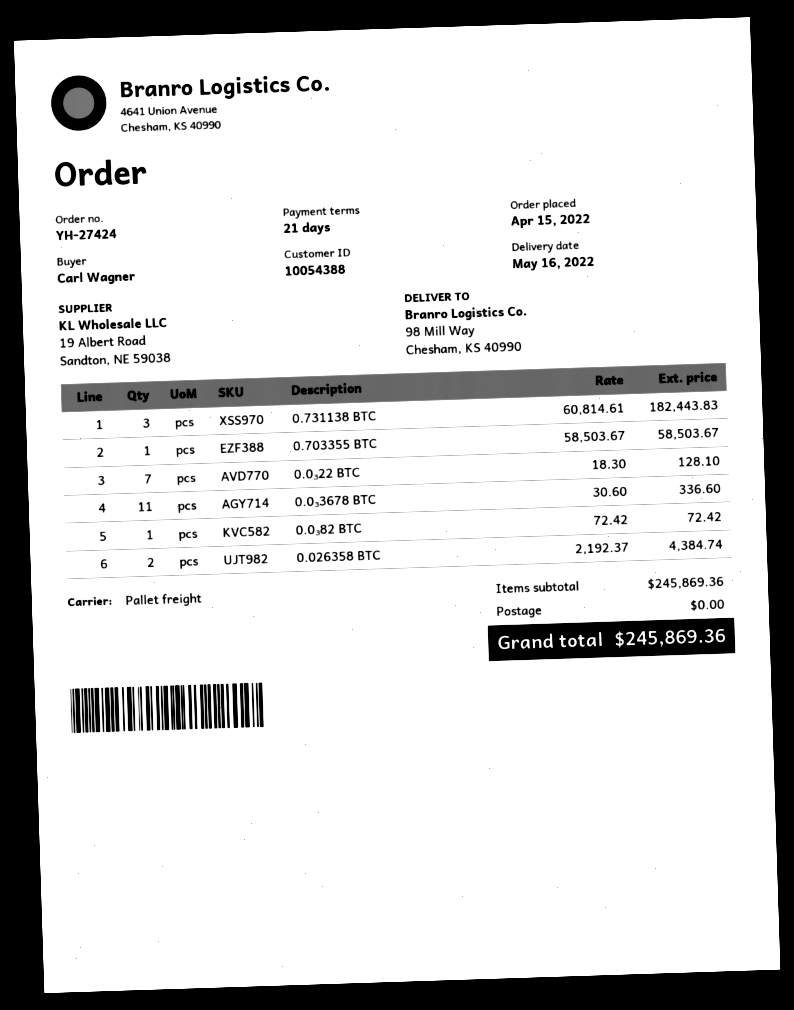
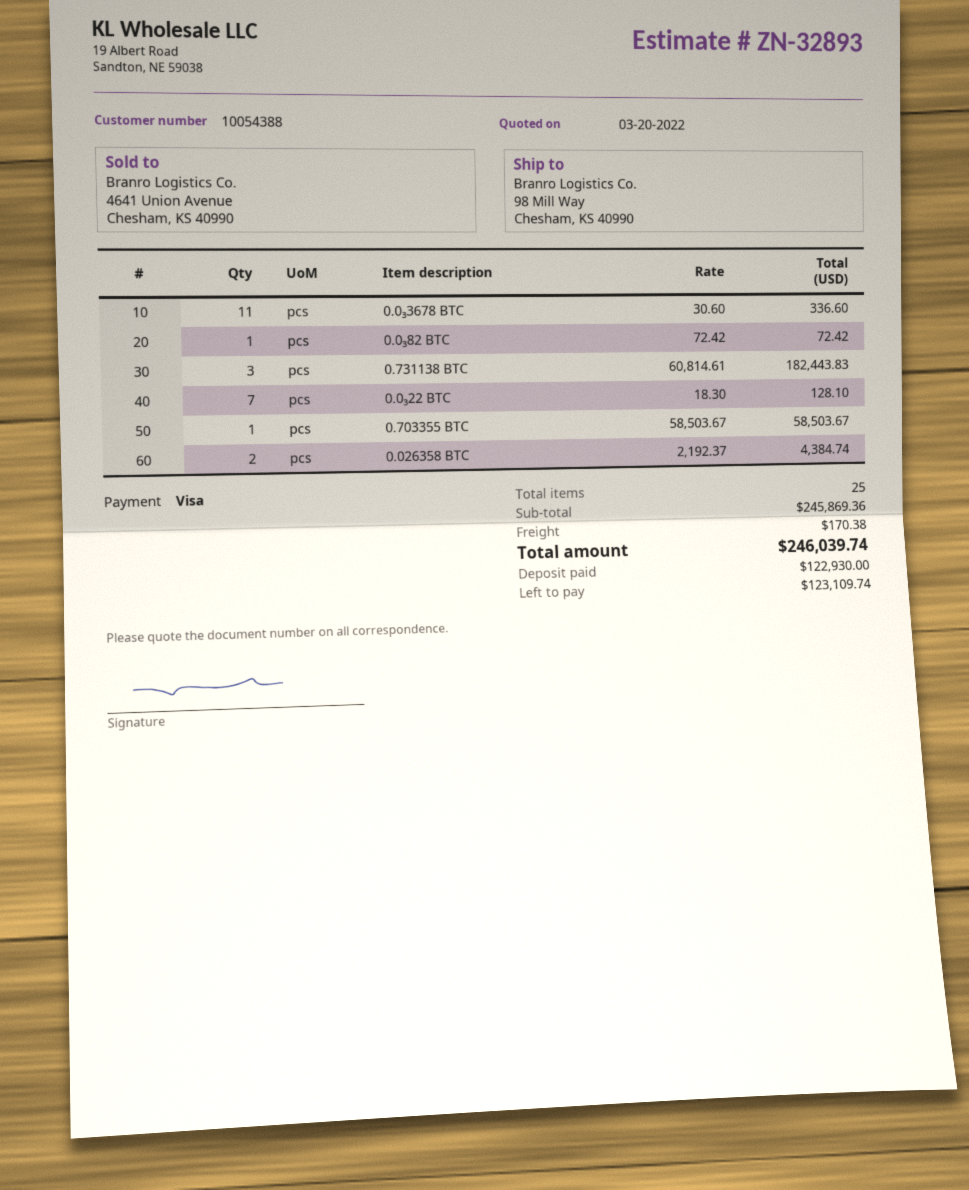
shipping: 0.00 -> 170.38
total: 245869.36 -> 246039.74

